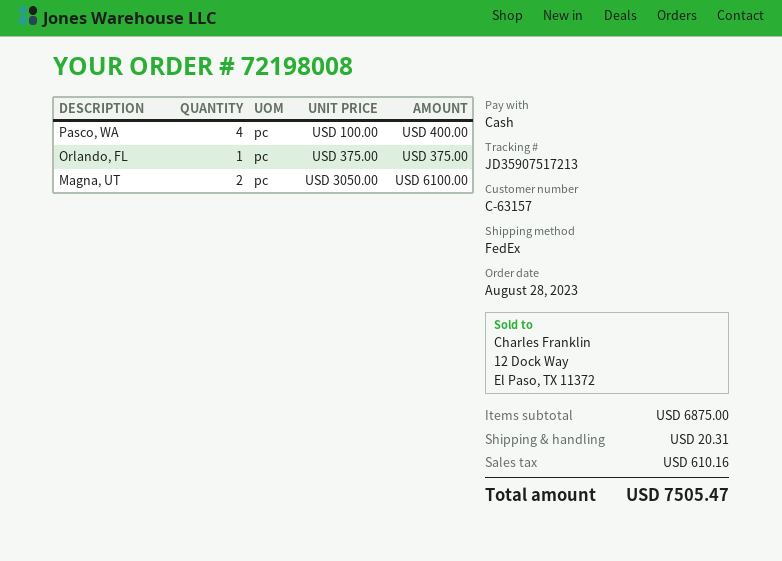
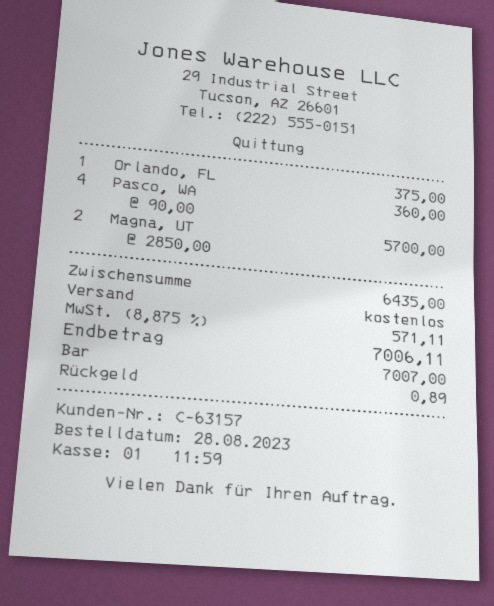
Pasco, WA: 4 x 100.00 = 400.00 -> 4 x 90.00 = 360.00
Magna, UT: 2 x 3050.00 = 6100.00 -> 2 x 2850.00 = 5700.00
subtotal: 6875.00 -> 6435.00
shipping: 20.31 -> 0.00
tax: 610.16 -> 571.11
total: 7505.47 -> 7006.11

